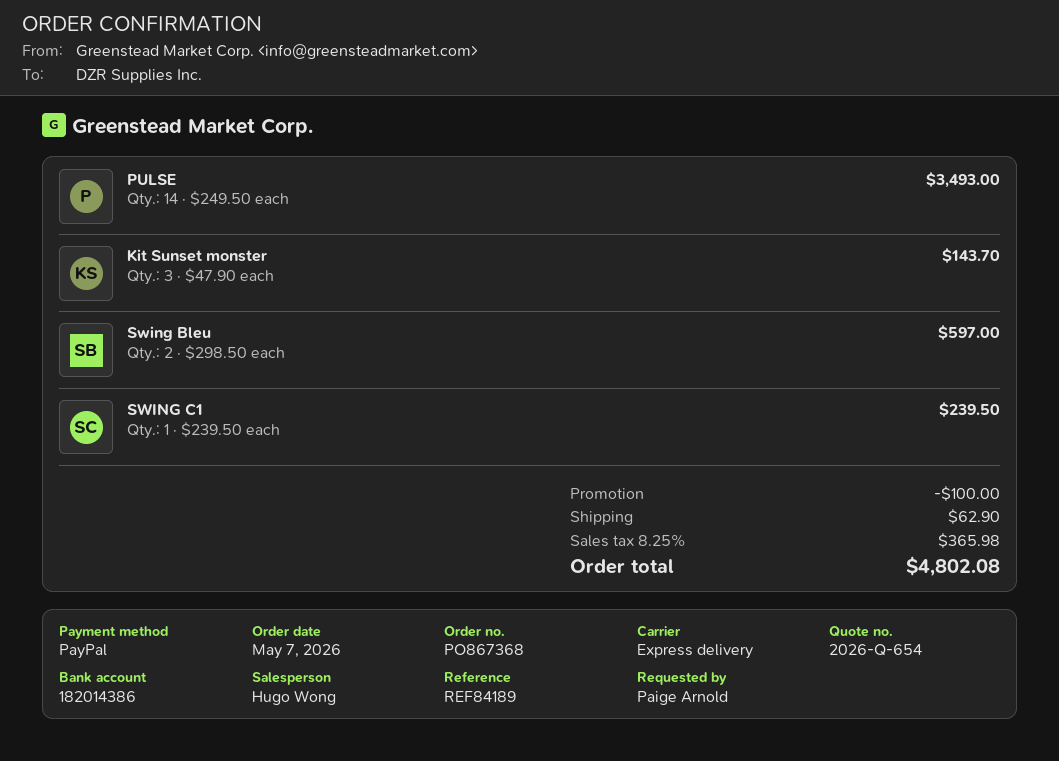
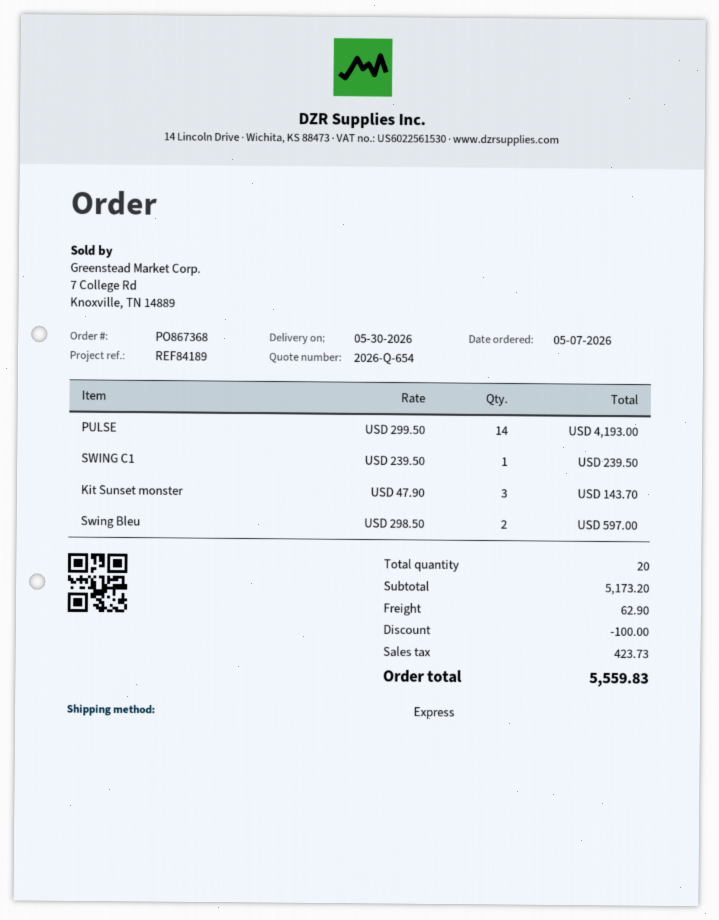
PULSE: 14 x 249.50 = 3493.00 -> 14 x 299.50 = 4193.00
tax: 365.98 -> 423.73
total: 4802.08 -> 5559.83

